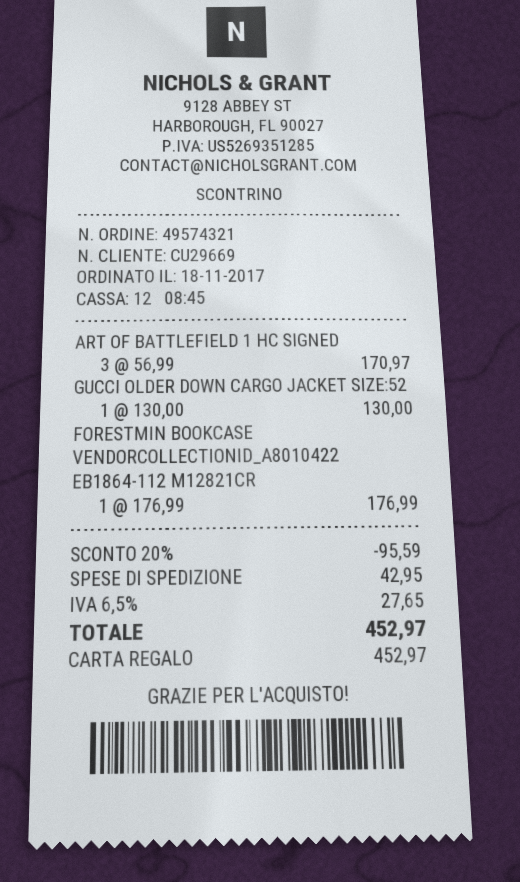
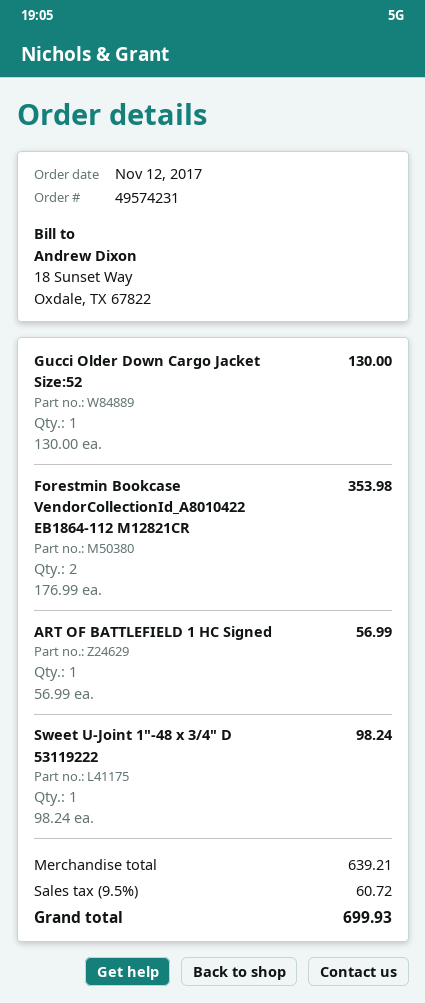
order number: 49574321 -> 49574231
order date: 2017-11-18 -> 2017-11-12
ART OF BATTLEFIELD 1 HC SIGNED: 3 x 56.99 = 170.97 -> 1 x 56.99 = 56.99
FORESTMIN BOOKCASE VENDORCOLLECTIONID_A8010422 EB1864-112 M12821CR: 1 x 176.99 = 176.99 -> 2 x 176.99 = 353.98
Sweet U-Joint 1"-48 x 3/4" D 53119222: none -> 1 x 98.24 = 98.24
discount: 20% = 95.59 -> none
shipping: 42.95 -> none
tax: 6.5% = 27.65 -> 9.5% = 60.72
total: 452.97 -> 699.93

